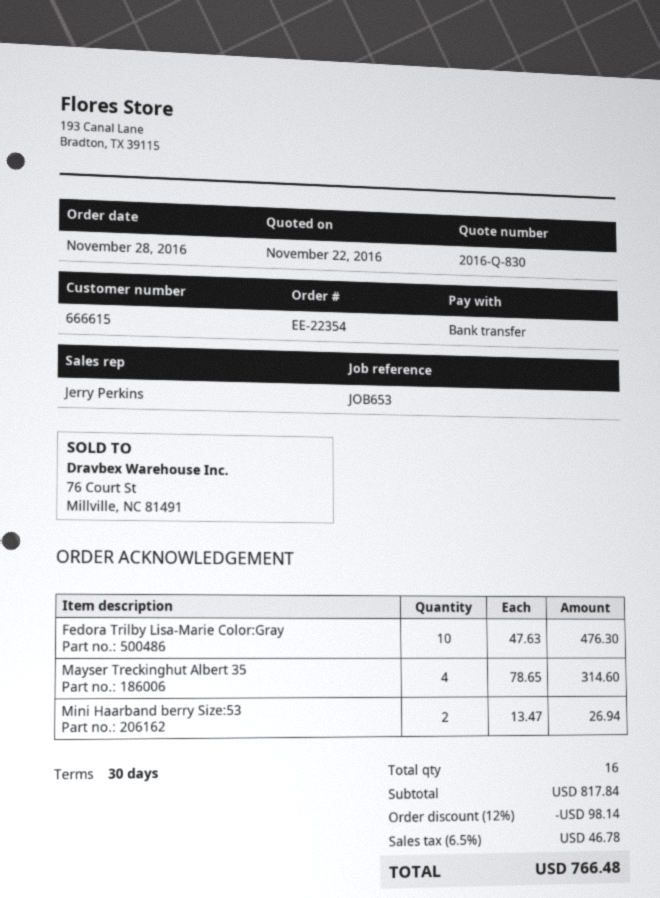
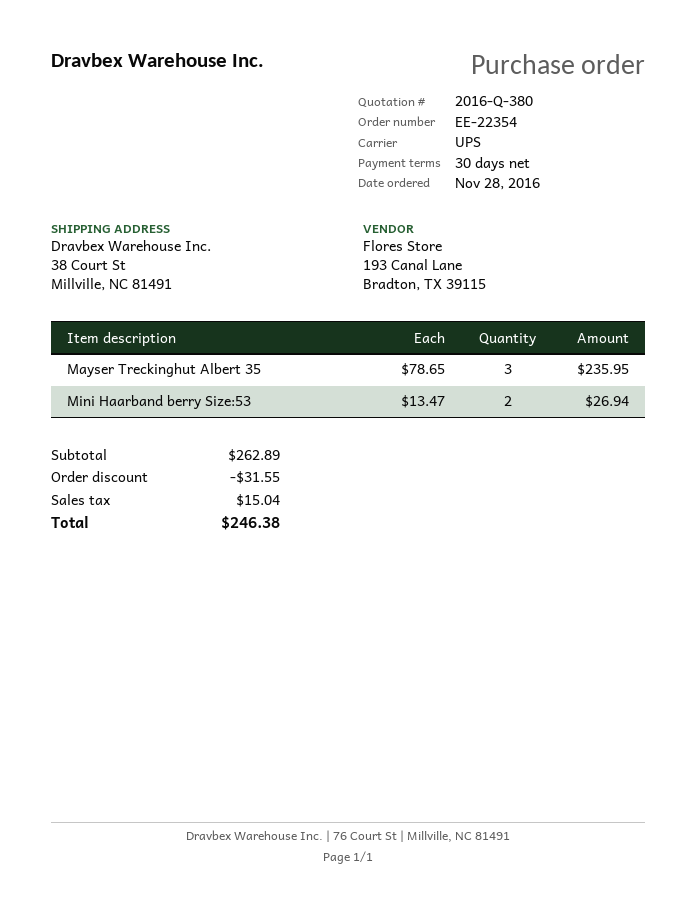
quote number: 2016-Q-830 -> 2016-Q-380
Fedora Trilby Lisa-Marie Color:Gray: 10 x 47.63 = 476.30 -> none
Mayser Treckinghut Albert 35: 4 x 78.65 = 314.60 -> 3 x 78.65 = 235.95
subtotal: 817.84 -> 262.89
discount: 98.14 -> 31.55
tax: 46.78 -> 15.04
total: 766.48 -> 246.38

